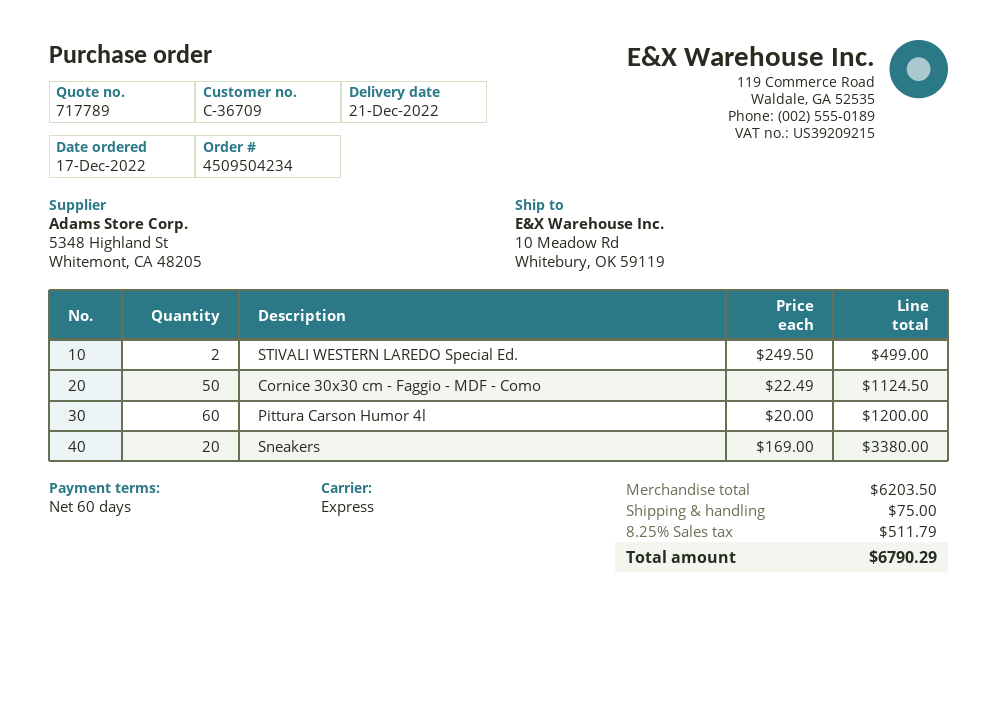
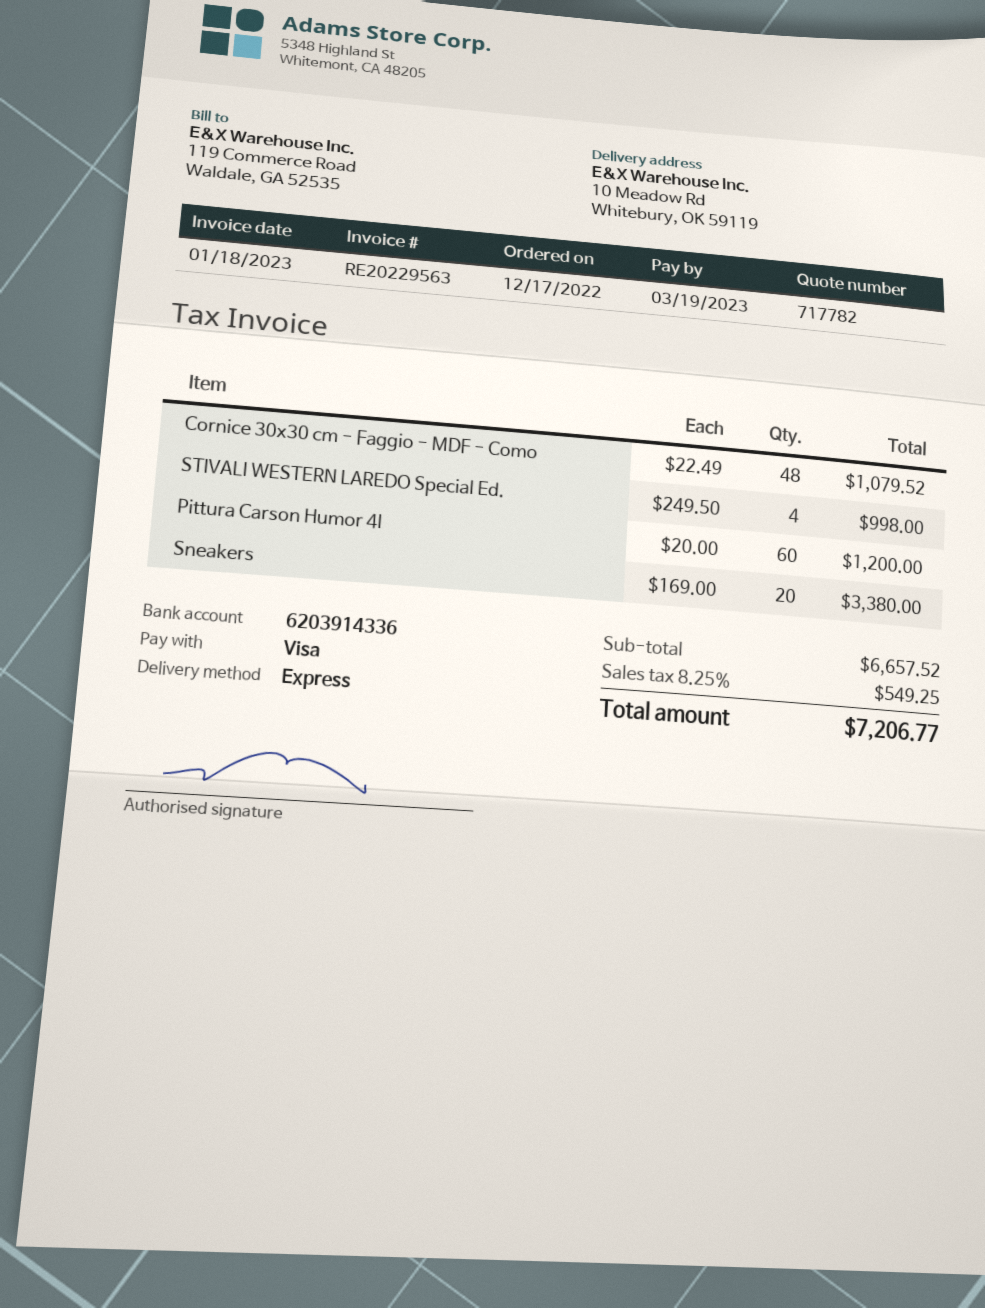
quote number: 717789 -> 717782
STIVALI WESTERN LAREDO Special Ed.: 2 x 249.50 = 499.00 -> 4 x 249.50 = 998.00
Cornice 30x30 cm - Faggio - MDF - Como: 50 x 22.49 = 1124.50 -> 48 x 22.49 = 1079.52
subtotal: 6203.50 -> 6657.52
shipping: 75.00 -> none
tax: 8.25% = 511.79 -> 8.25% = 549.25
total: 6790.29 -> 7206.77

